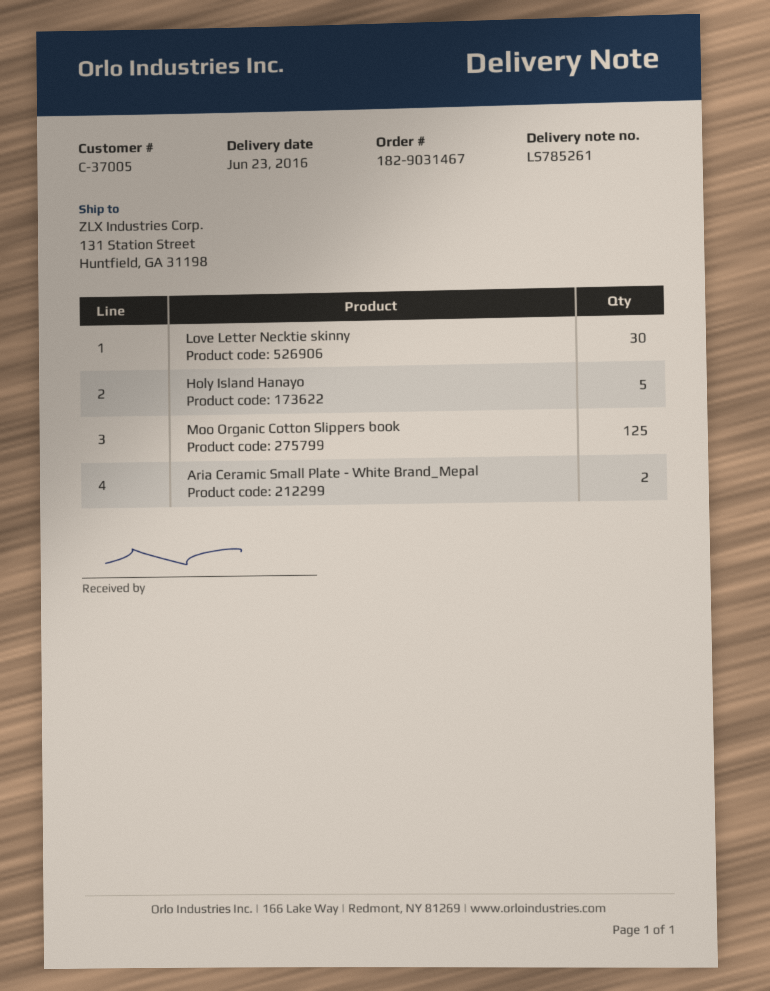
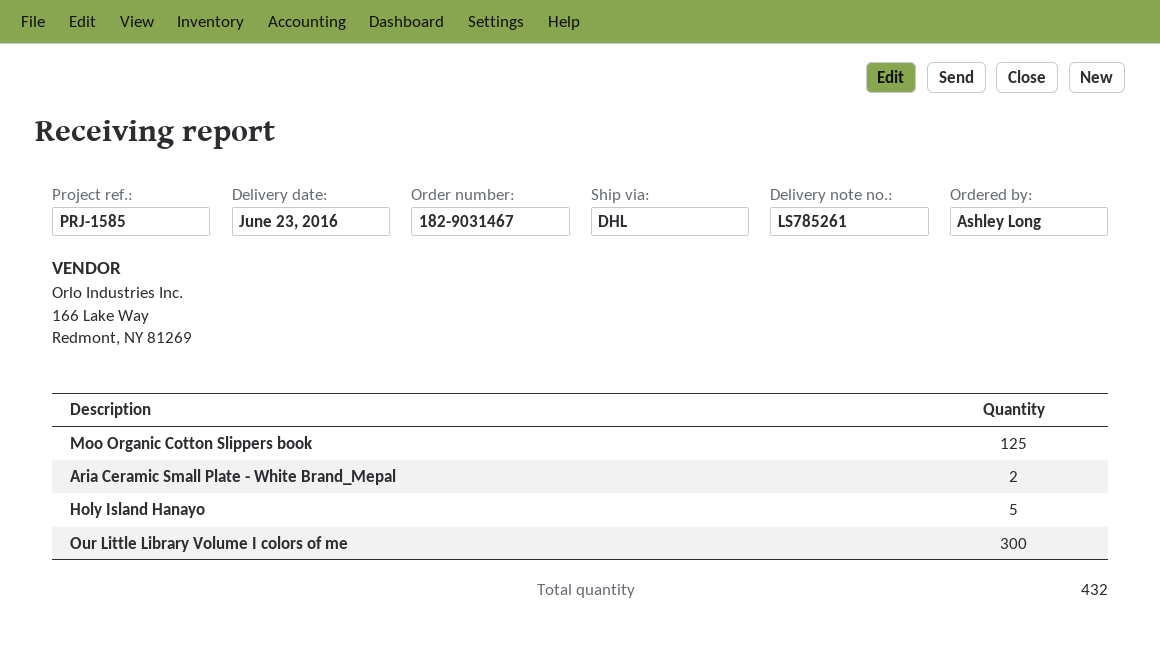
Love Letter Necktie skinny: 30 -> none
Our Little Library Volume I colors of me: none -> 300

